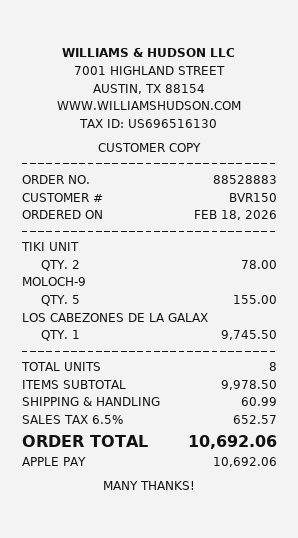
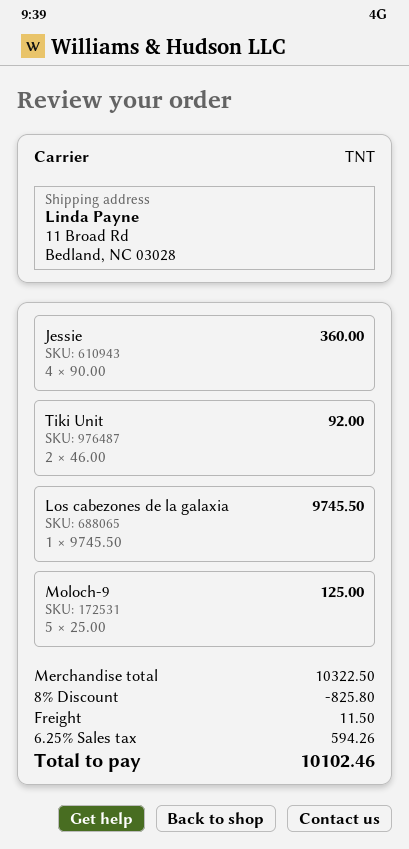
TIKI UNIT: 2 for 78.00 -> 2 for 92.00
MOLOCH-9: 5 for 155.00 -> 5 for 125.00
Jessie: none -> 4 for 360.00
subtotal: 9978.50 -> 10322.50
discount: none -> 8% = 825.80
shipping: 60.99 -> 11.50
tax: 6.5% = 652.57 -> 6.25% = 594.26
total: 10692.06 -> 10102.46

